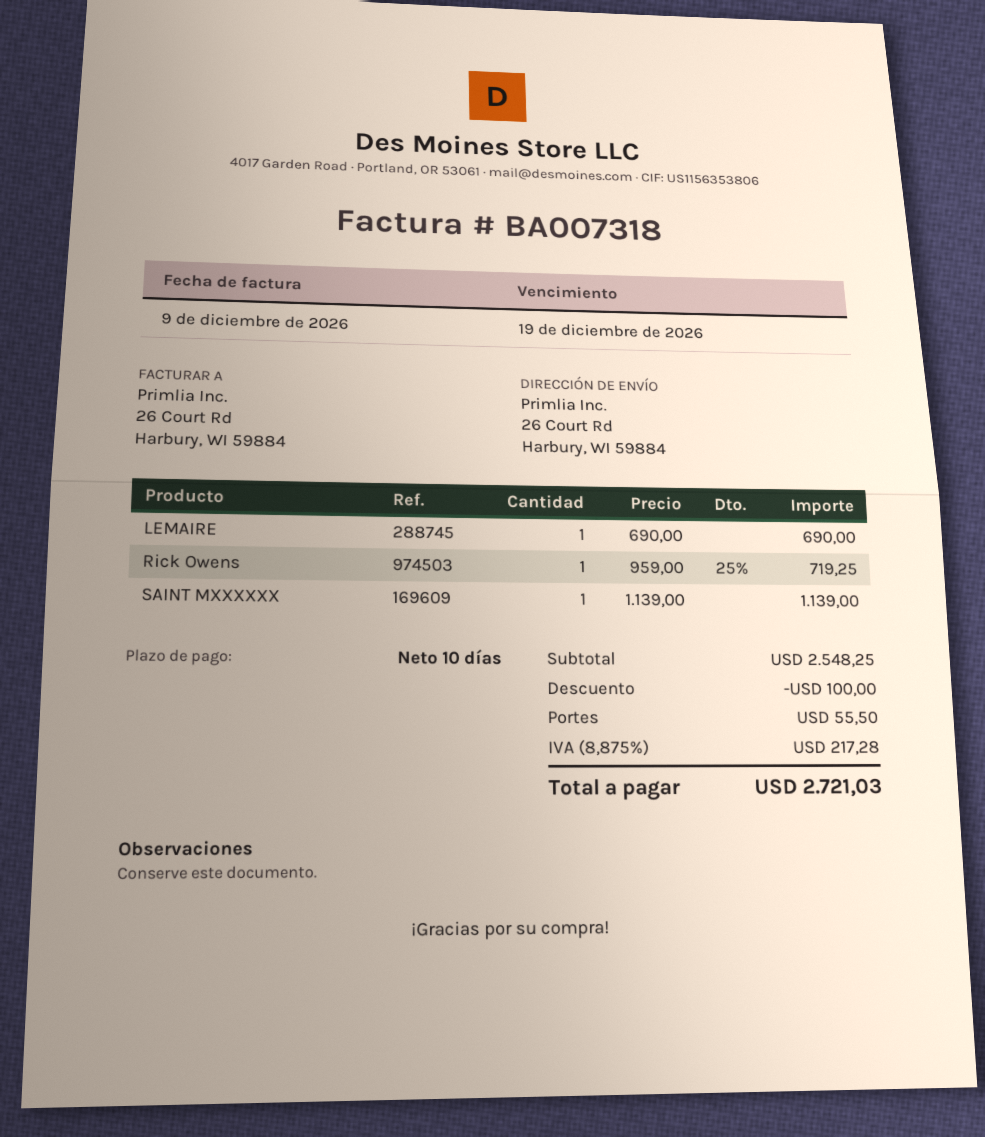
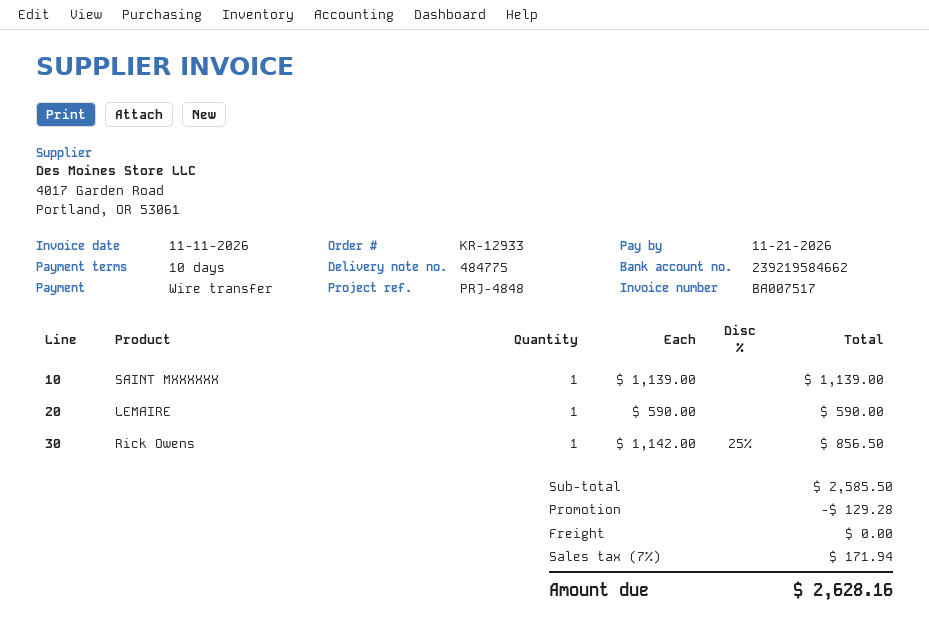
invoice number: BA007318 -> BA007517
invoice date: 2026-12-09 -> 2026-11-11
due date: 2026-12-19 -> 2026-11-21
LEMAIRE: 1 x 690.00 = 690.00 -> 1 x 590.00 = 590.00
Rick Owens: 1 x 959.00 - 25% = 719.25 -> 1 x 1142.00 - 25% = 856.50
subtotal: 2548.25 -> 2585.50
discount: 100.00 -> 129.28
shipping: 55.50 -> 0.00
tax: 8.875% = 217.28 -> 7% = 171.94
total: 2721.03 -> 2628.16

